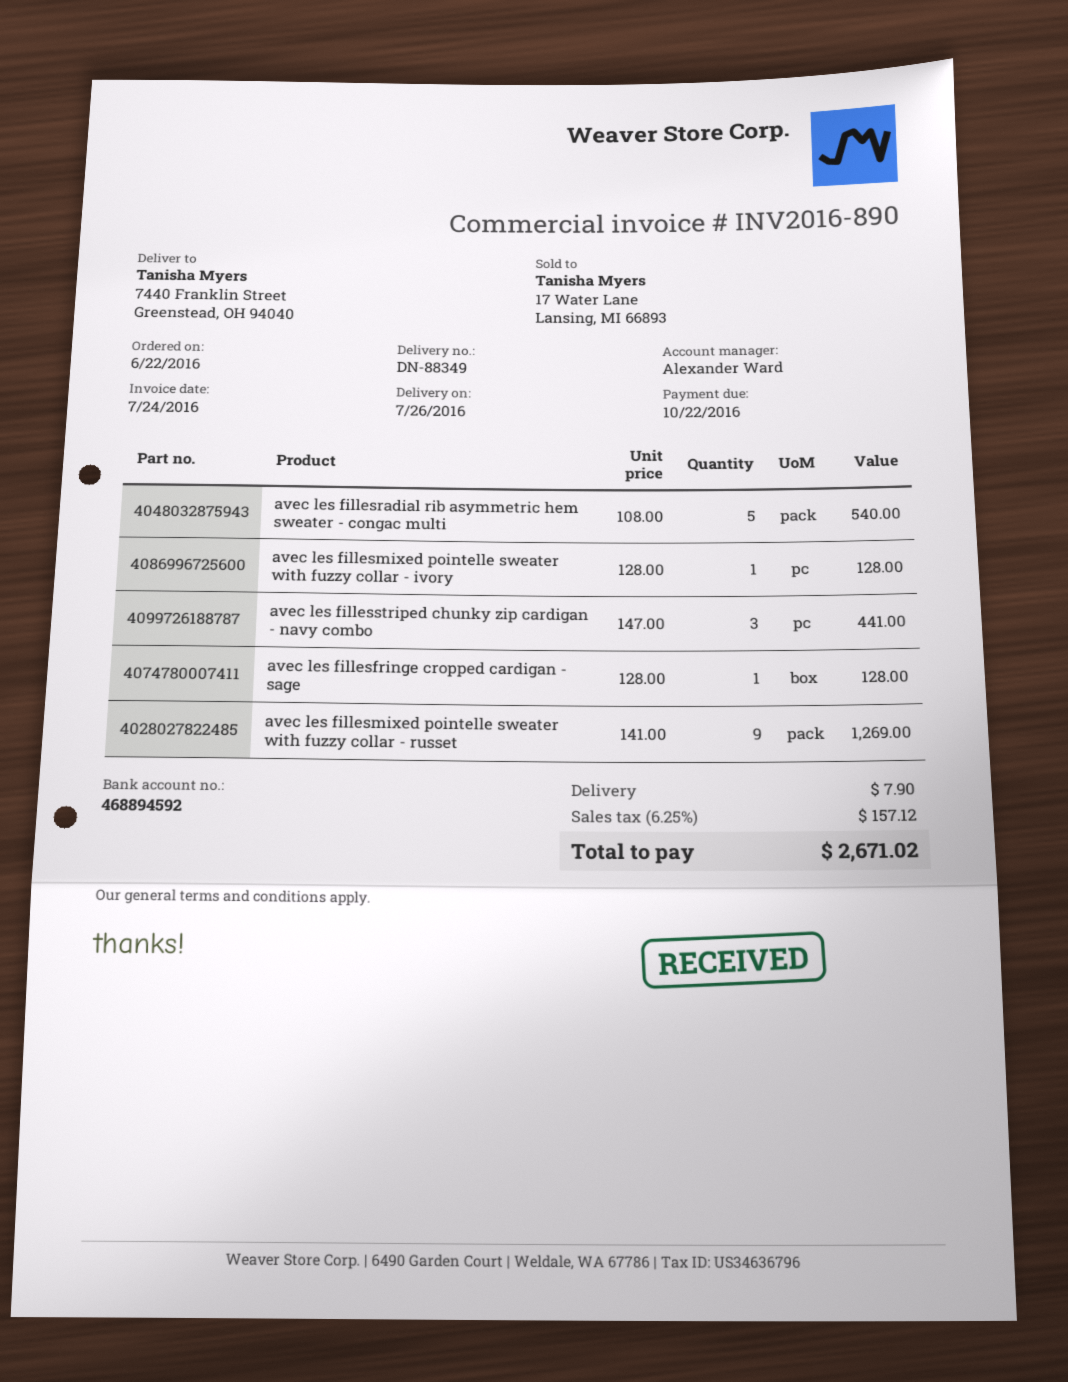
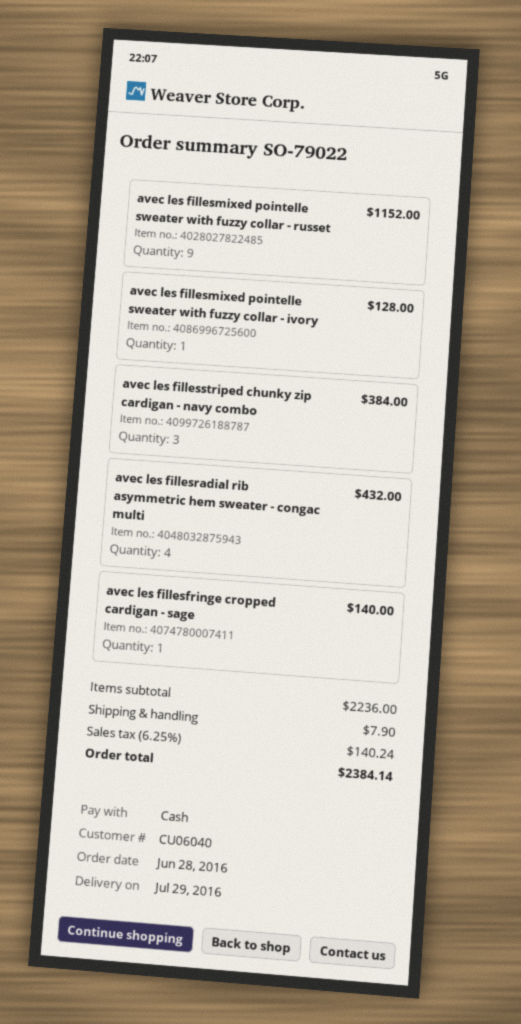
order date: 2016-06-22 -> 2016-06-28
delivery date: 2016-07-26 -> 2016-07-29
avec les fillesradial rib asymmetric hem sweater - congac multi: 5 for 540.00 -> 4 for 432.00
avec les fillesstriped chunky zip cardigan - navy combo: 3 for 441.00 -> 3 for 384.00
avec les fillesfringe cropped cardigan - sage: 1 for 128.00 -> 1 for 140.00
avec les fillesmixed pointelle sweater with fuzzy collar - russet: 9 for 1269.00 -> 9 for 1152.00
tax: 6.25% = 157.12 -> 6.25% = 140.24
total: 2671.02 -> 2384.14

